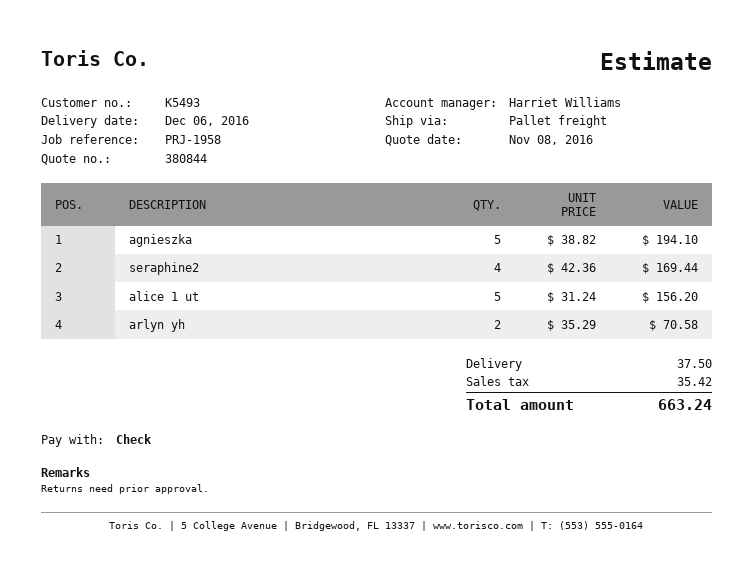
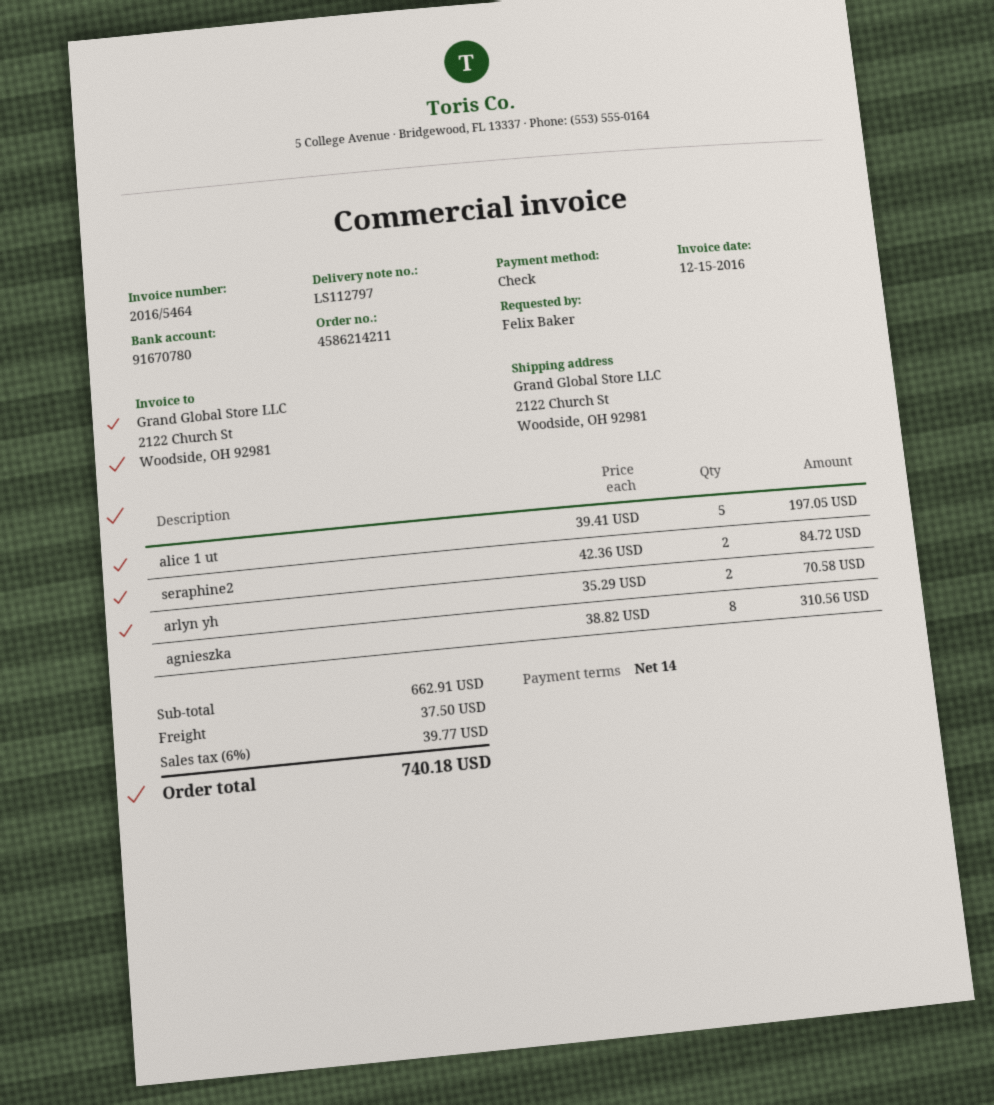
agnieszka: 5 x 38.82 = 194.10 -> 8 x 38.82 = 310.56
seraphine2: 4 x 42.36 = 169.44 -> 2 x 42.36 = 84.72
alice 1 ut: 5 x 31.24 = 156.20 -> 5 x 39.41 = 197.05
tax: 35.42 -> 39.77
total: 663.24 -> 740.18

